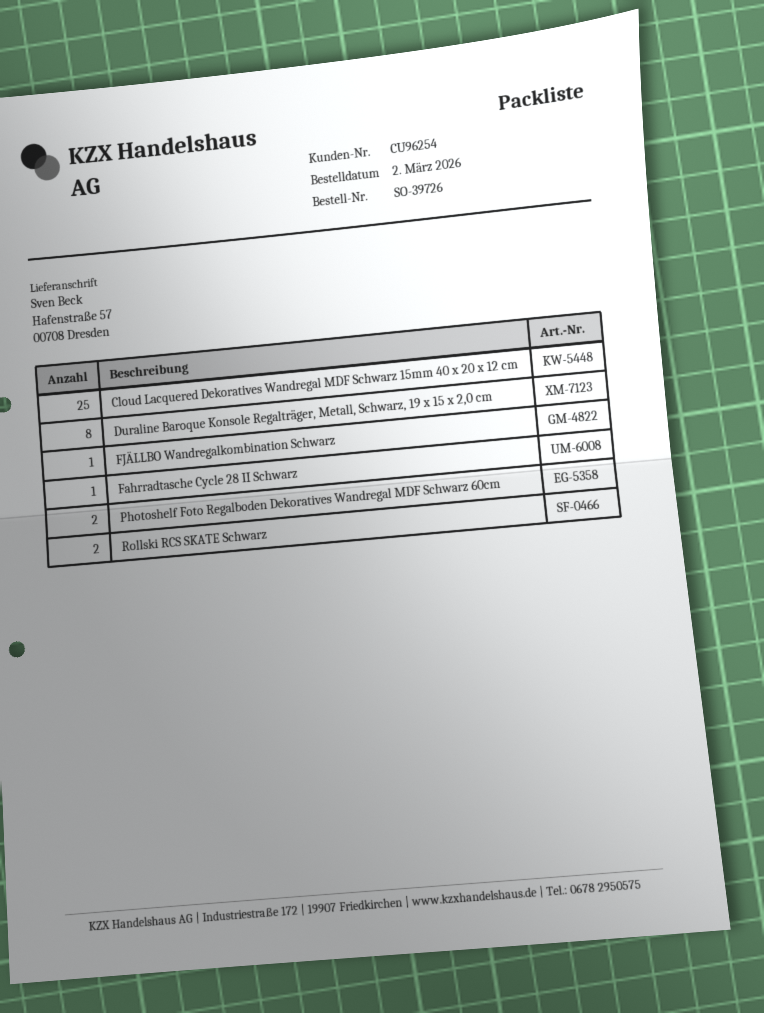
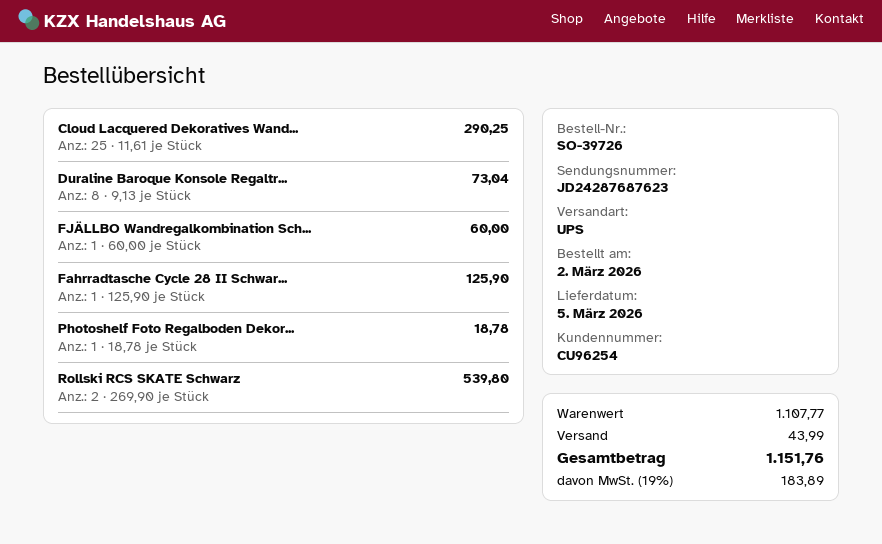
Photoshelf Foto Regalboden Dekoratives Wandregal MDF Schwarz 60cm: 2 -> 1

